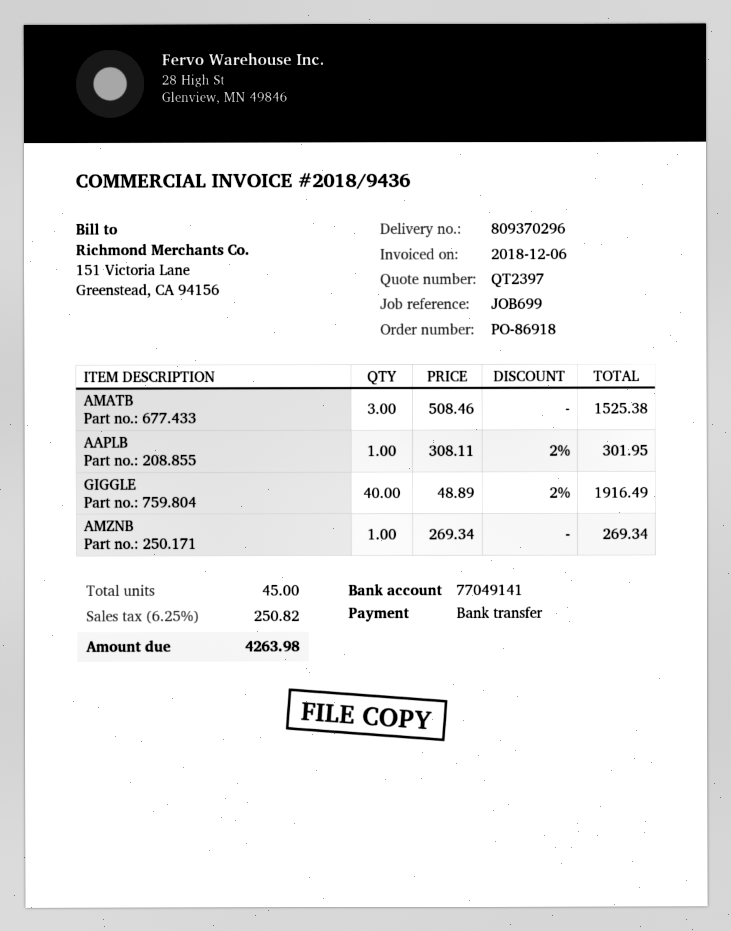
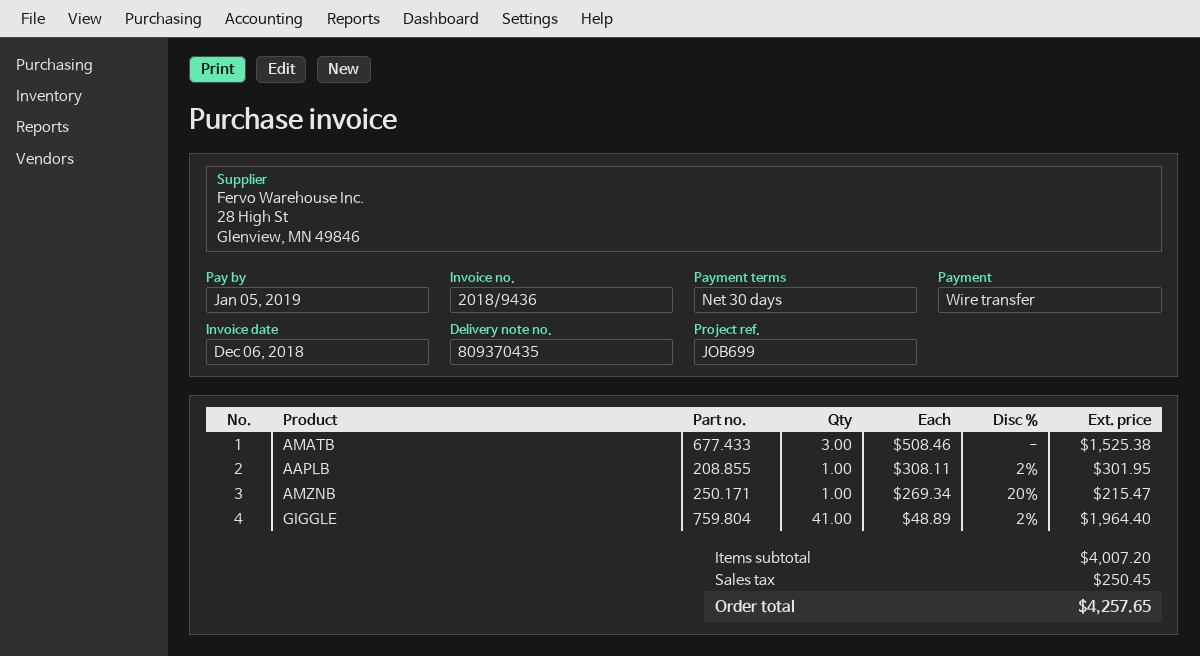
delivery note number: 809370296 -> 809370435
GIGGLE: 40 x 48.89 - 2% = 1916.49 -> 41 x 48.89 - 2% = 1964.40
AMZNB: 1 x 269.34 = 269.34 -> 1 x 269.34 - 20% = 215.47
tax: 250.82 -> 250.45
total: 4263.98 -> 4257.65

